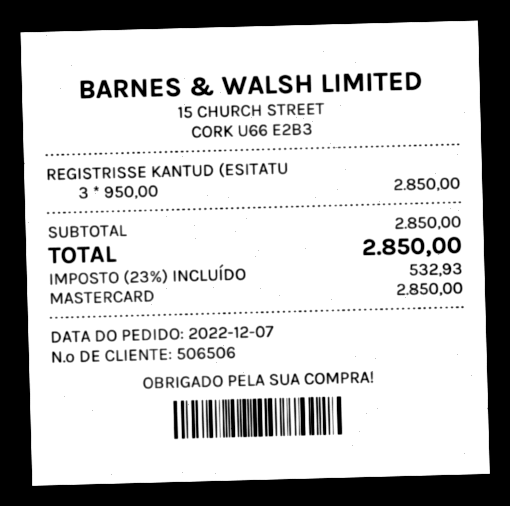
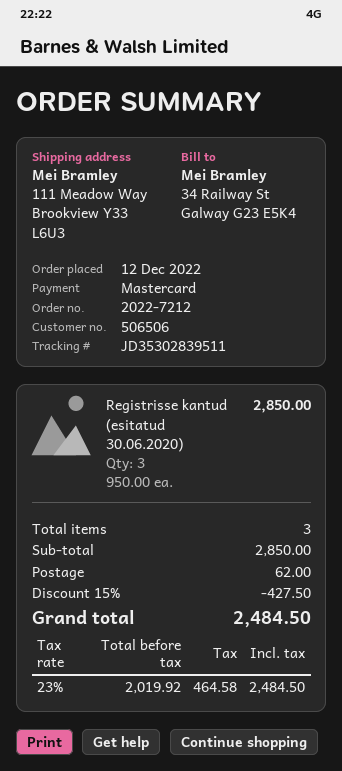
order date: 2022-12-07 -> 2022-12-12
discount: none -> 15% = 427.50
shipping: none -> 62.00
tax: 23% = 532.93 -> 23% = 464.58
total: 2850.00 -> 2484.50

